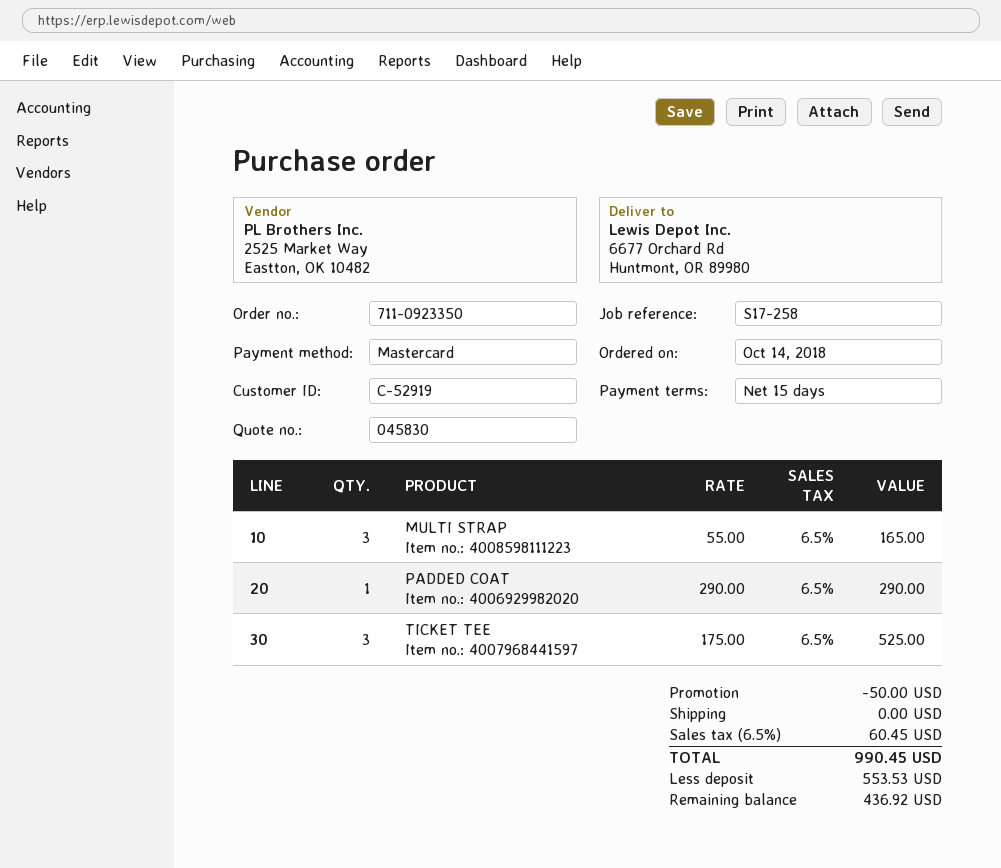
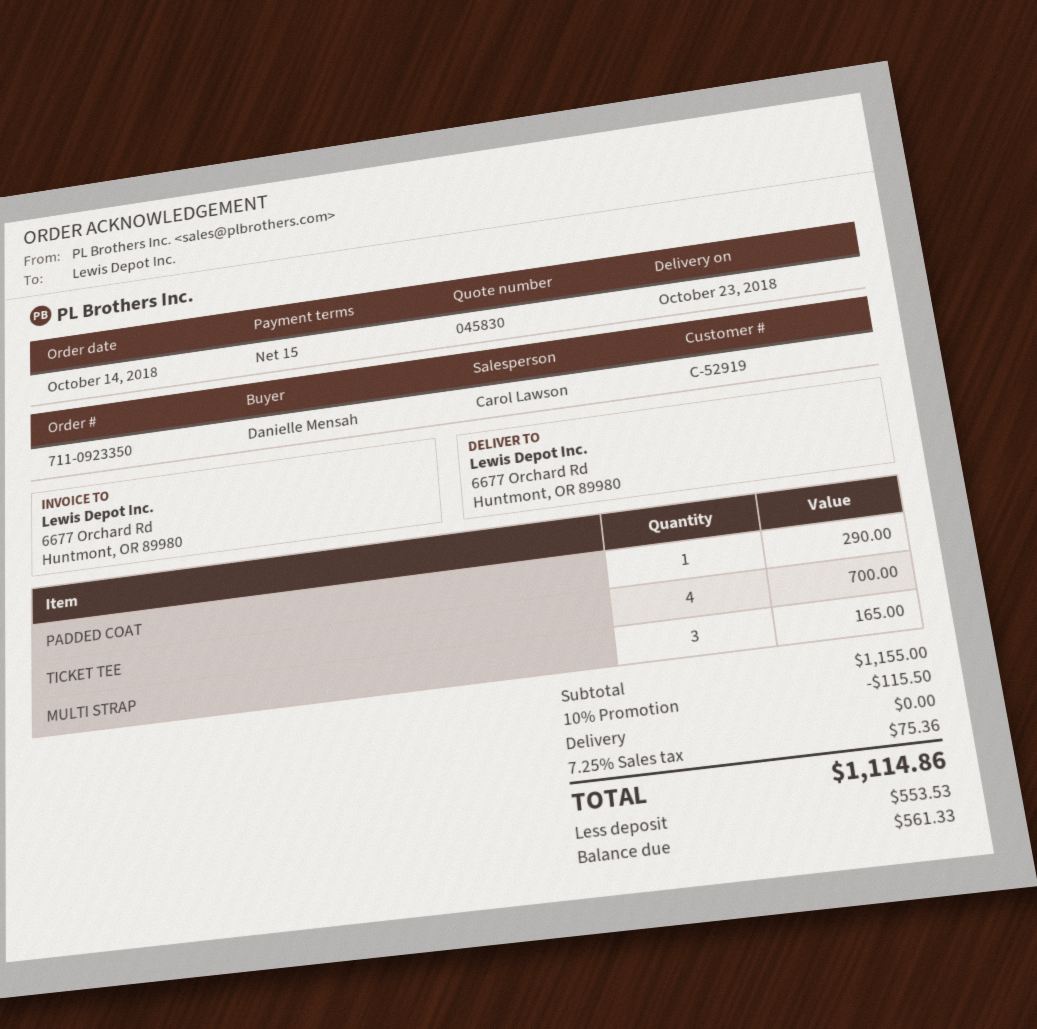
TICKET TEE: 3 for 525.00 -> 4 for 700.00
discount: 50.00 -> 115.50
tax: 6.5% = 60.45 -> 7.25% = 75.36
total: 990.45 -> 1114.86
balance: 436.92 -> 561.33

